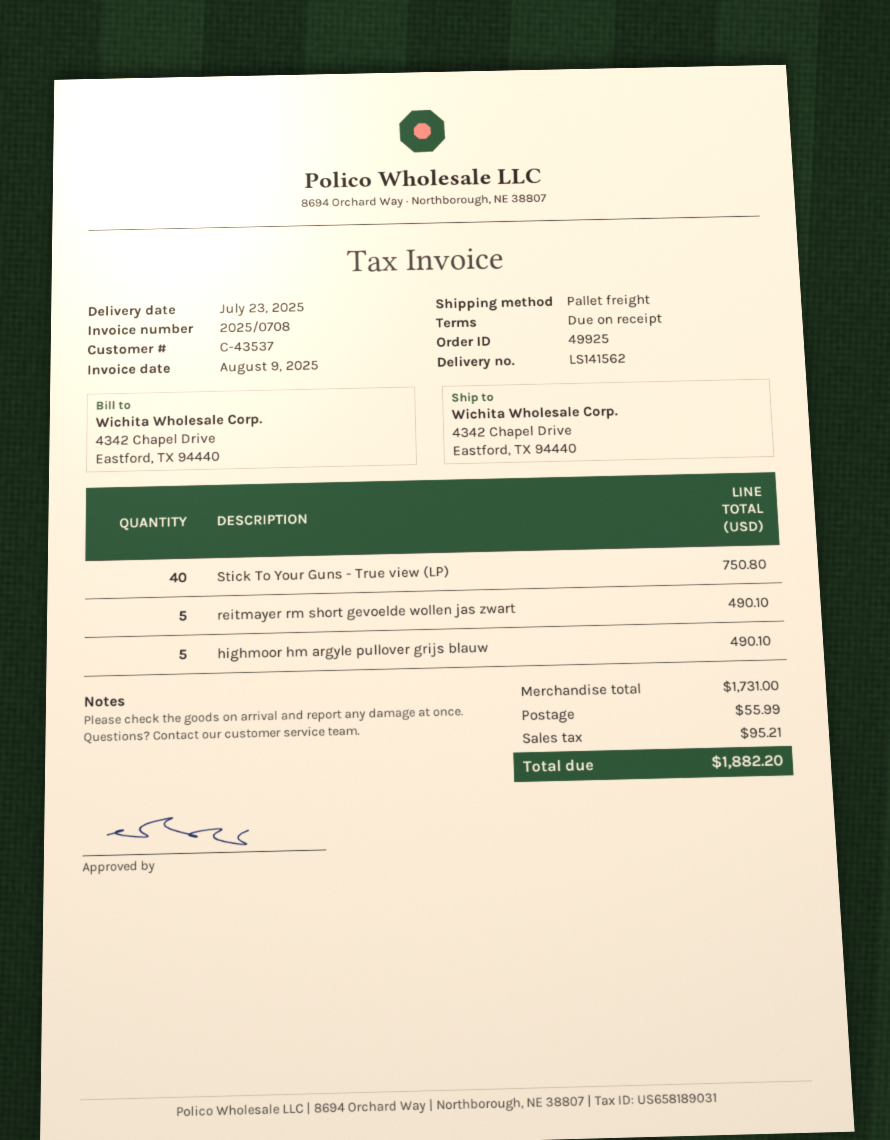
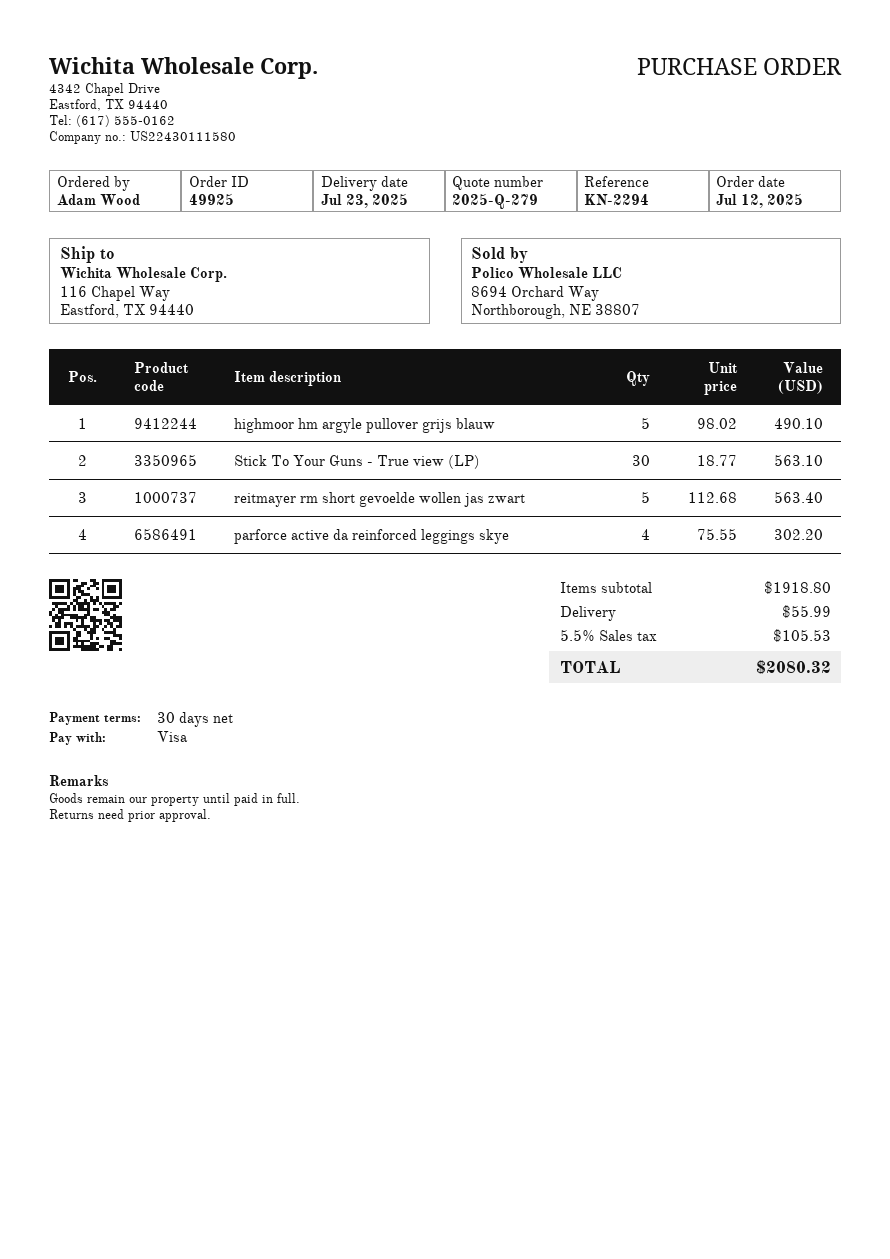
payment terms: on receipt -> 30 days
ship to: 4342 Chapel Drive, Eastford, TX 94440 -> 116 Chapel Way, Eastford, TX 94440
Stick To Your Guns - True view (LP): 40 for 750.80 -> 30 for 563.10
reitmayer rm short gevoelde wollen jas zwart: 5 for 490.10 -> 5 for 563.40
parforce active da reinforced leggings skye: none -> 4 for 302.20
subtotal: 1731.00 -> 1918.80
tax: 95.21 -> 105.53
total: 1882.20 -> 2080.32

